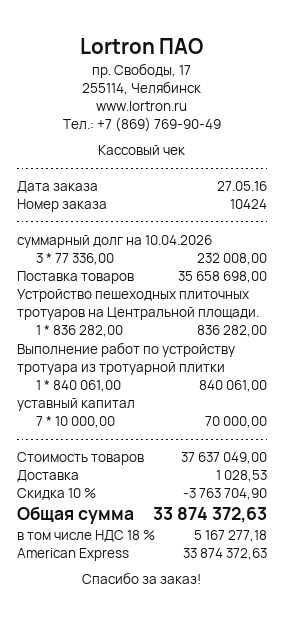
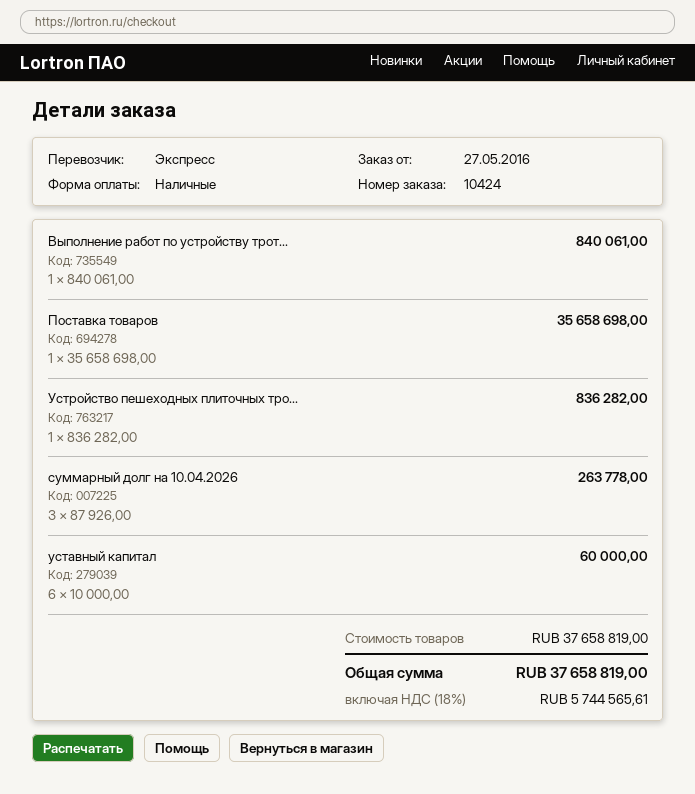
payment method: American Express -> cash
суммарный долг на 10.04.2026: 3 x 77336.00 = 232008.00 -> 3 x 87926.00 = 263778.00
уставный капитал: 7 x 10000.00 = 70000.00 -> 6 x 10000.00 = 60000.00
subtotal: 37637049.00 -> 37658819.00
discount: 10% = 3763704.90 -> none
shipping: 1028.53 -> none
tax: 18% = 5167277.18 -> 18% = 5744565.61
total: 33874372.63 -> 37658819.00

